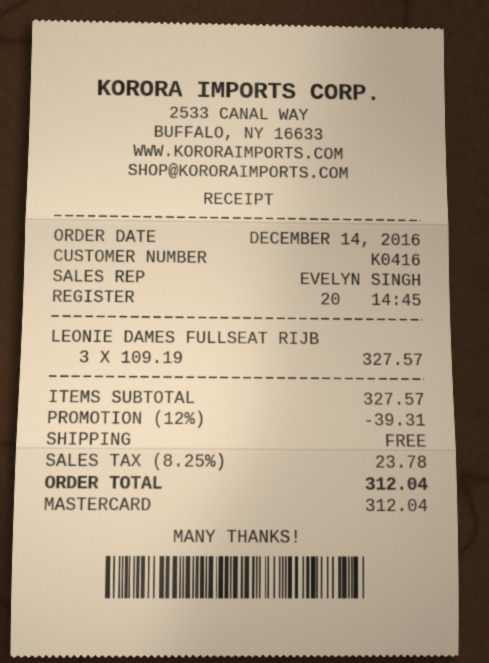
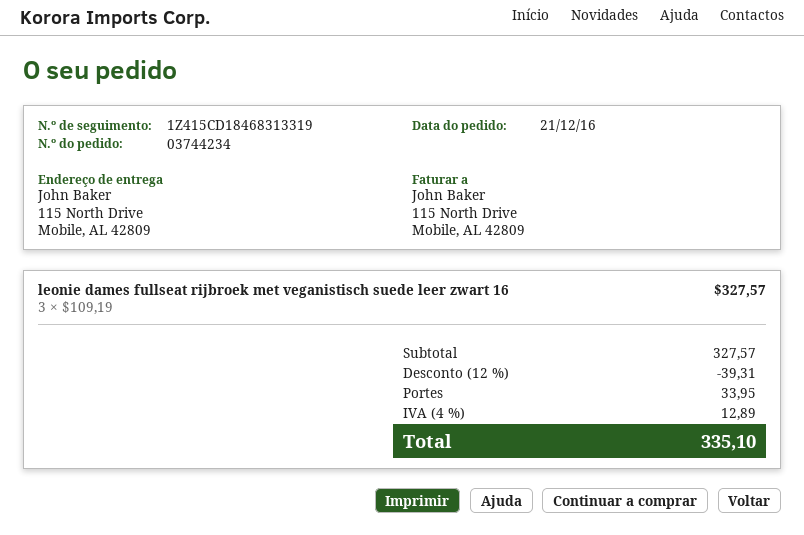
order date: 2016-12-14 -> 2016-12-21
shipping: 0.00 -> 33.95
tax: 8.25% = 23.78 -> 4% = 12.89
total: 312.04 -> 335.10

